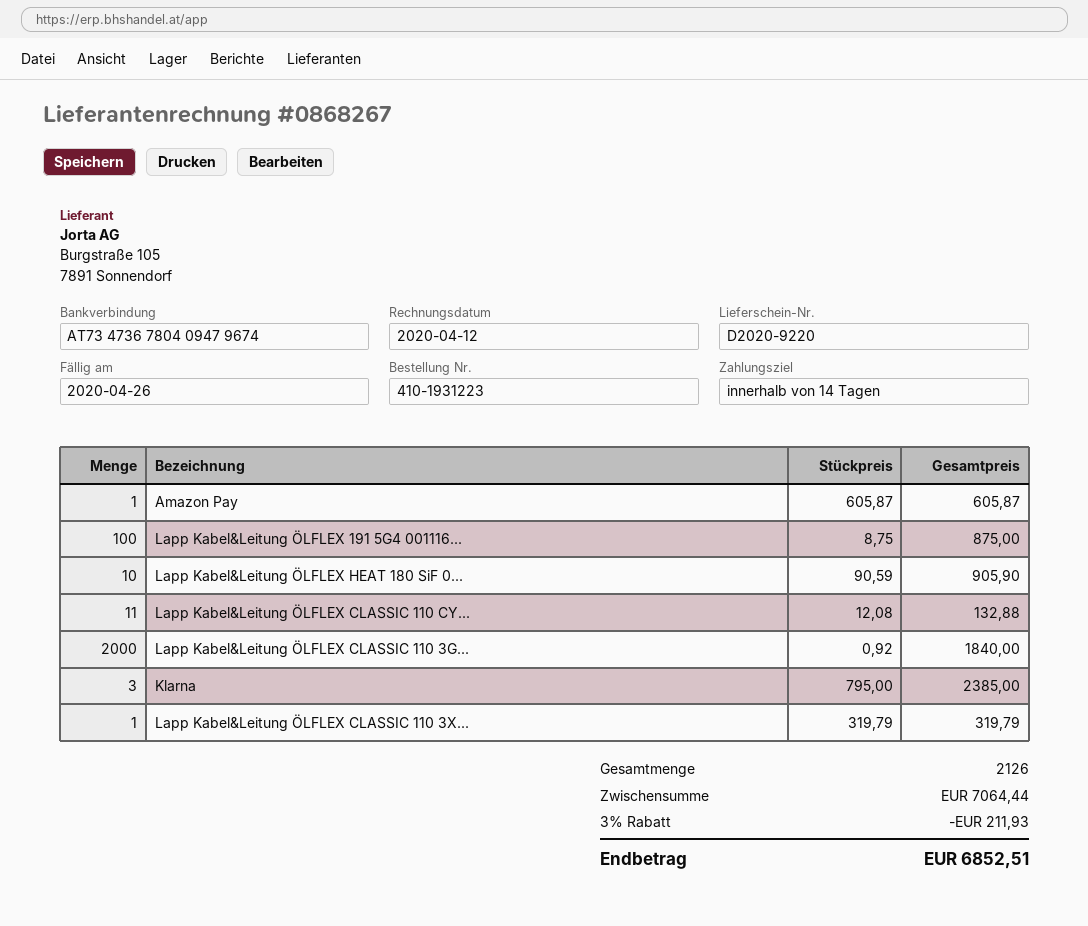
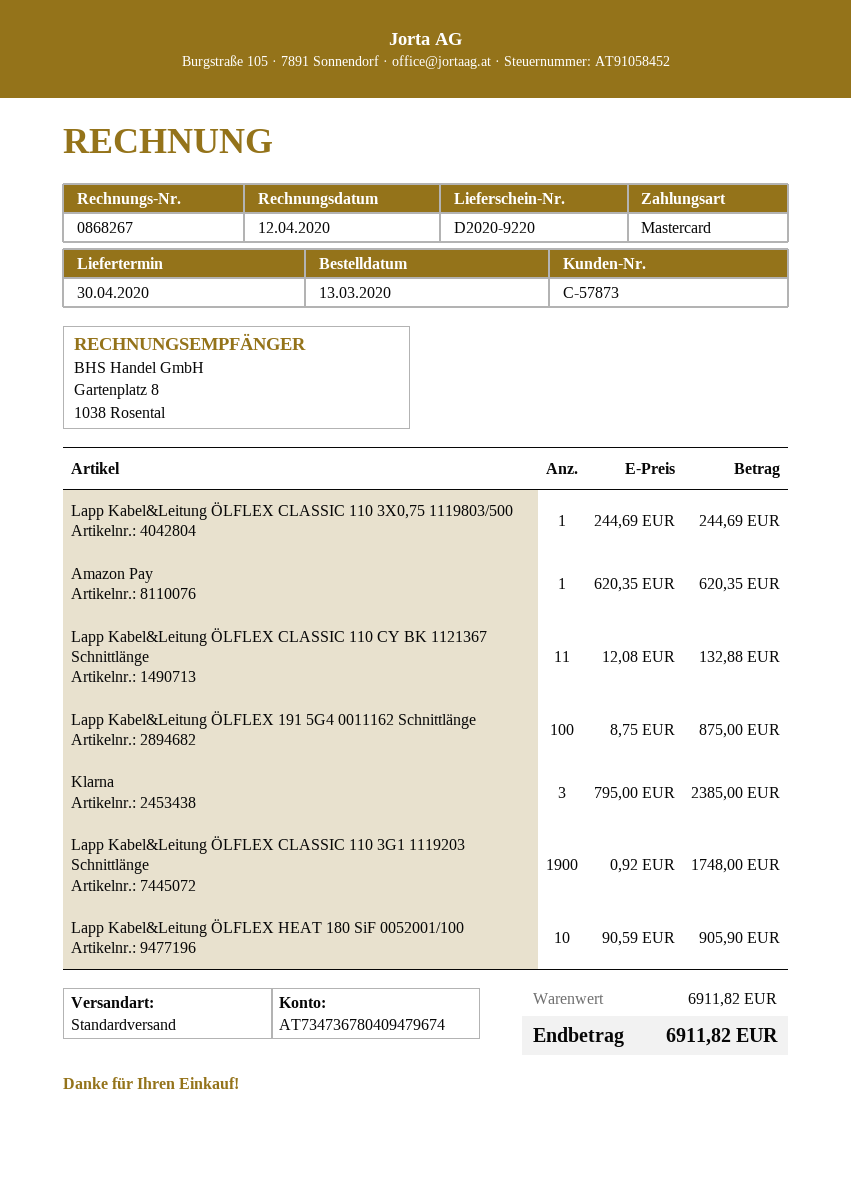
Amazon Pay: 1 x 605.87 = 605.87 -> 1 x 620.35 = 620.35
Lapp Kabel&Leitung ÖLFLEX CLASSIC 110 3G...: 2000 x 0.92 = 1840.00 -> 1900 x 0.92 = 1748.00
Lapp Kabel&Leitung ÖLFLEX CLASSIC 110 3X...: 1 x 319.79 = 319.79 -> 1 x 244.69 = 244.69
subtotal: 7064.44 -> 6911.82
discount: 3% = 211.93 -> none
total: 6852.51 -> 6911.82

